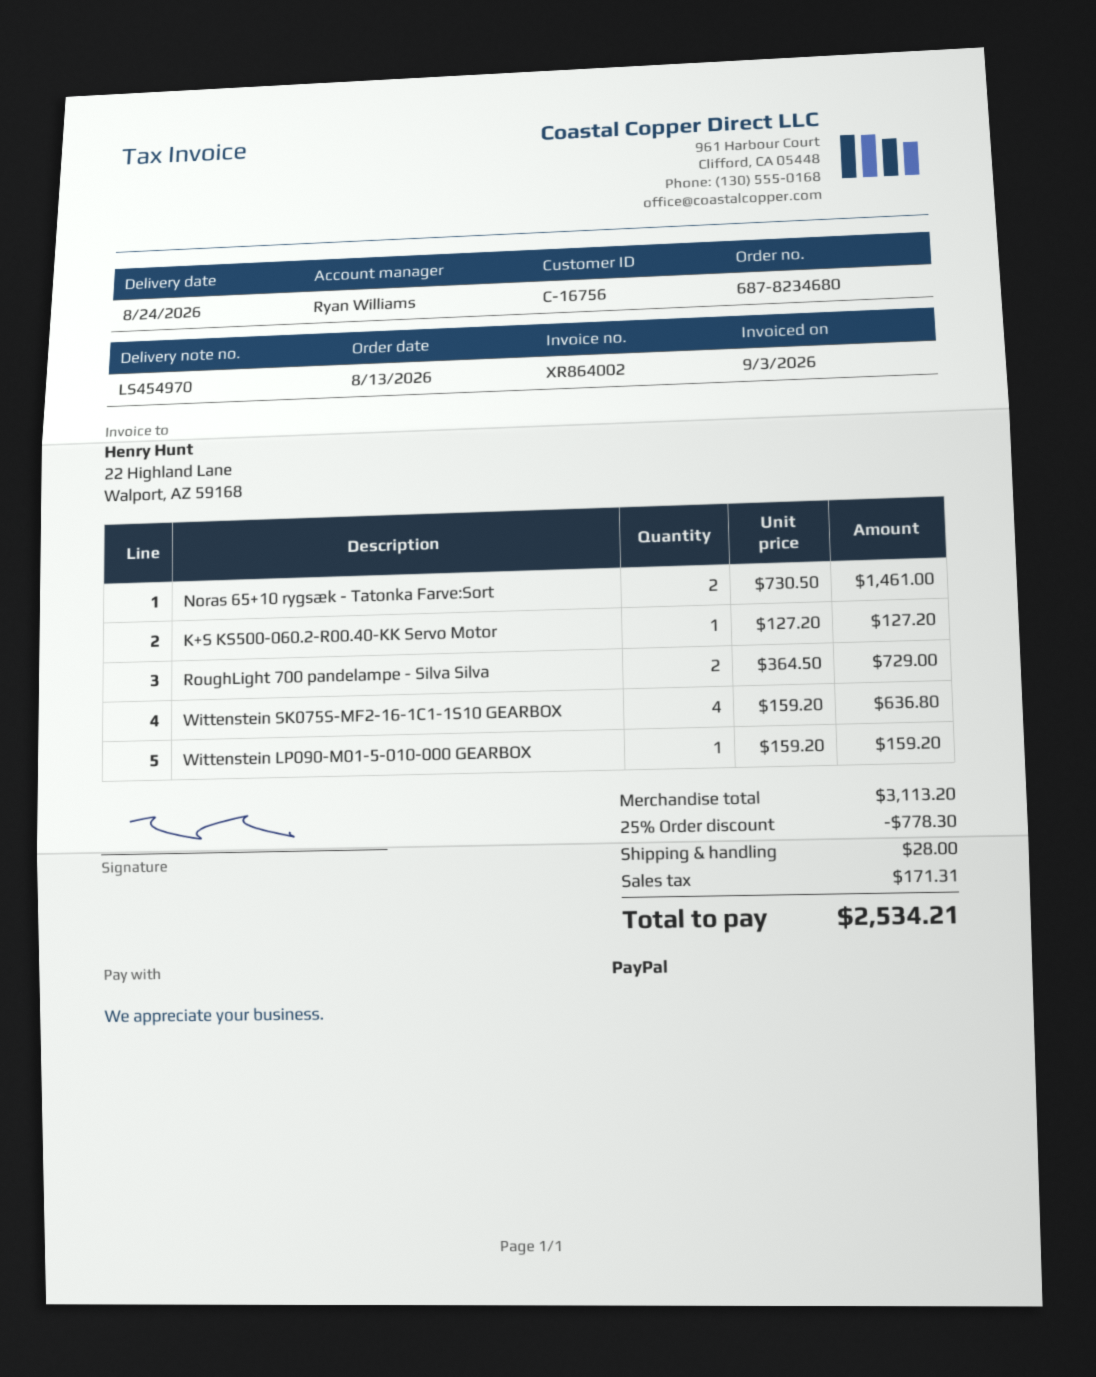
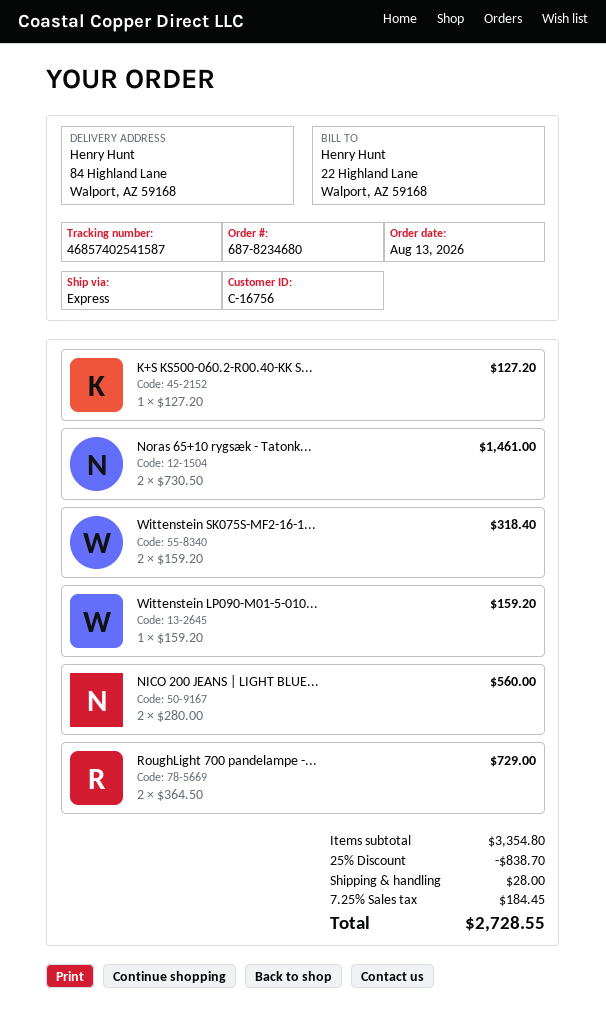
Wittenstein SK075S-MF2-16-1C1-1S10 GEARBOX: 4 x 159.20 = 636.80 -> 2 x 159.20 = 318.40
NICO 200 JEANS | LIGHT BLUE...: none -> 2 x 280.00 = 560.00
subtotal: 3113.20 -> 3354.80
discount: 25% = 778.30 -> 25% = 838.70
tax: 171.31 -> 184.45
total: 2534.21 -> 2728.55

